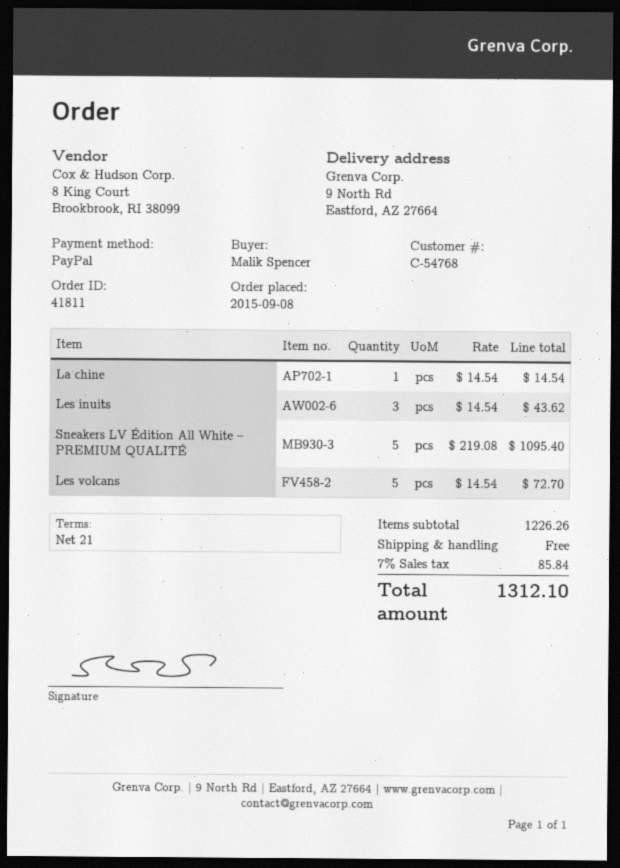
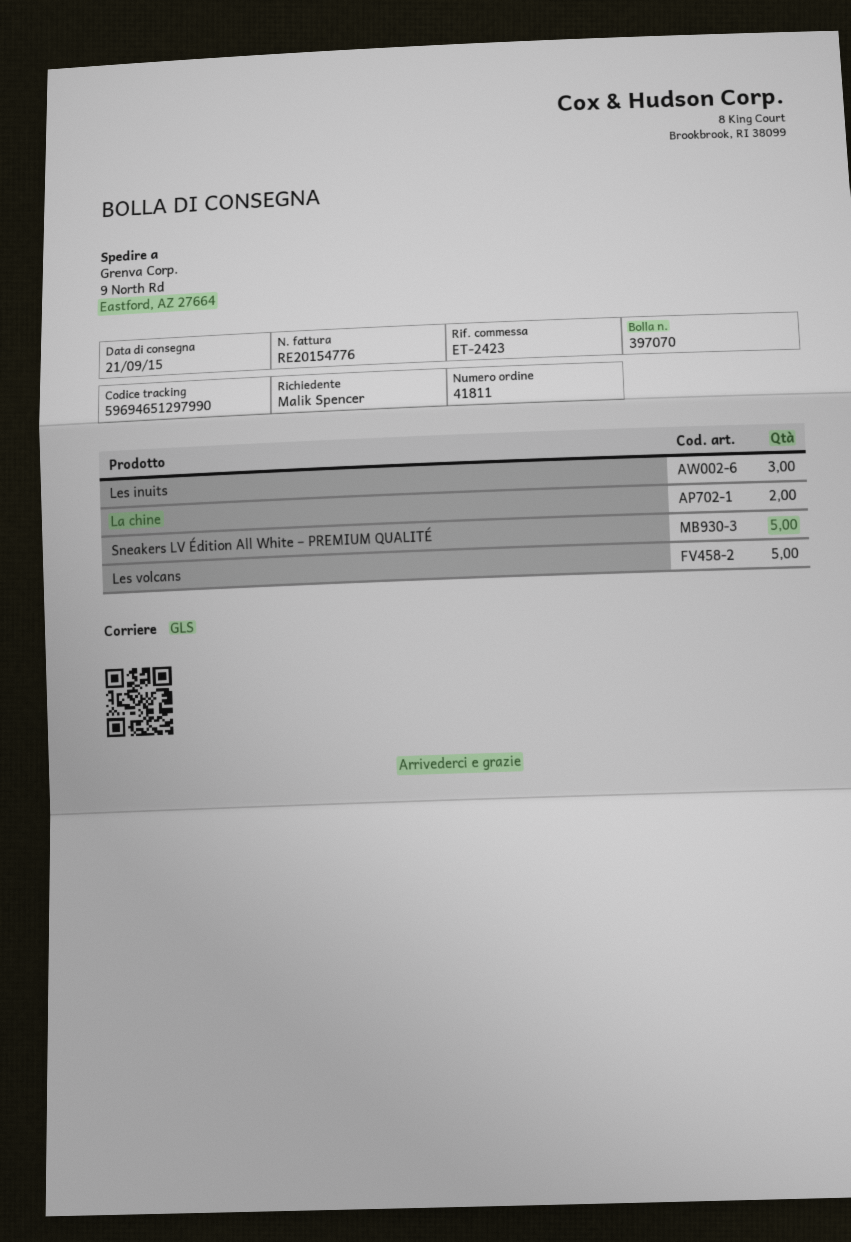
La chine: 1 -> 2

